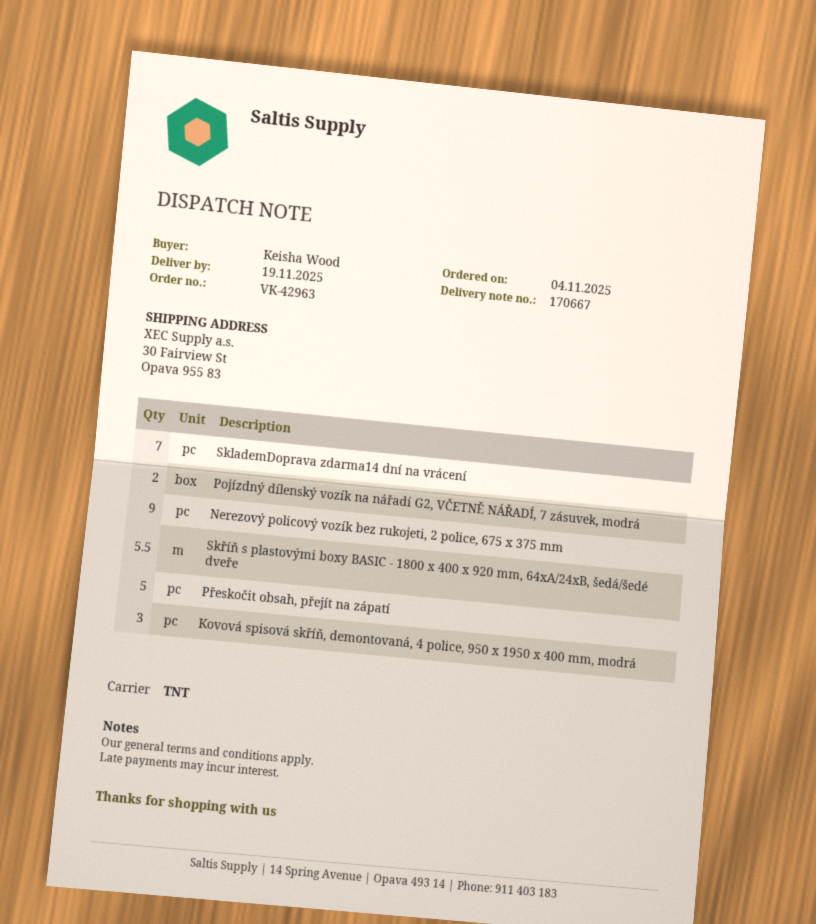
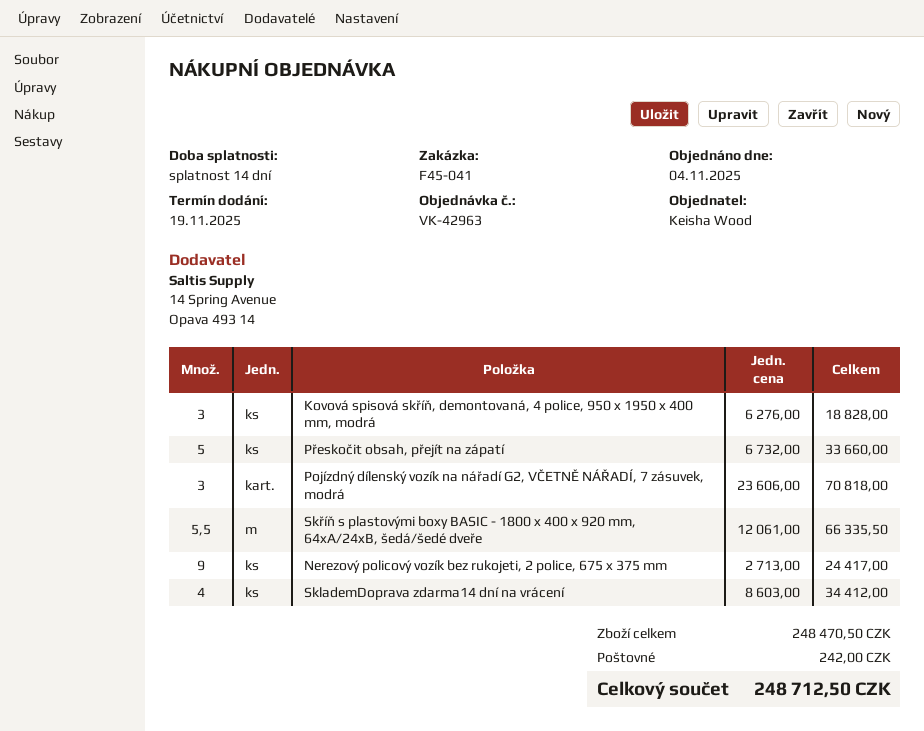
SklademDoprava zdarma14 dní na vrácení: 7 -> 4
Pojízdný dílenský vozík na nářadí G2, VČETNĚ NÁŘADÍ, 7 zásuvek, modrá: 2 -> 3

